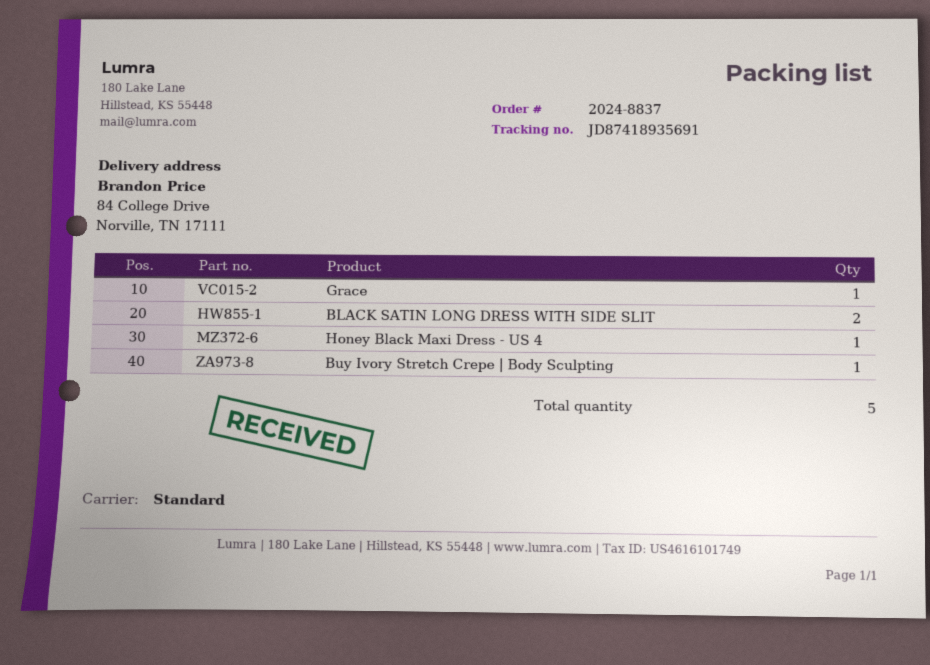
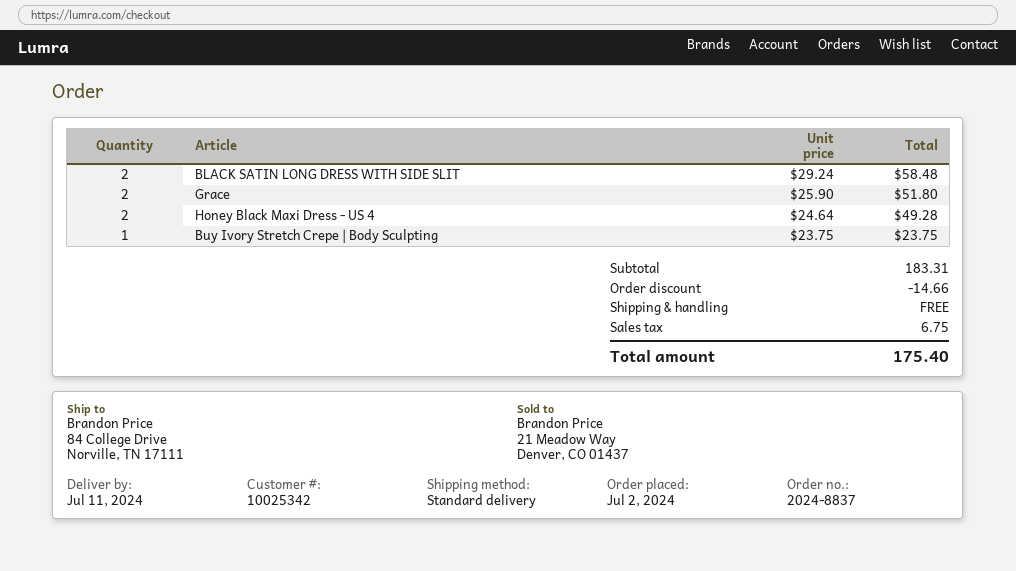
Grace: 1 -> 2
Honey Black Maxi Dress - US 4: 1 -> 2

